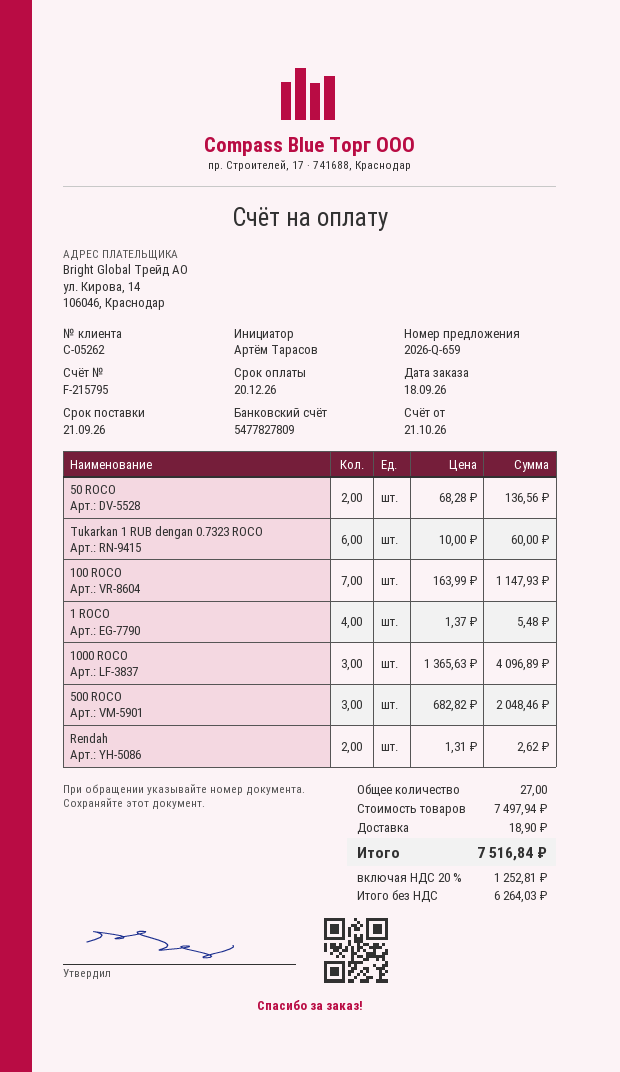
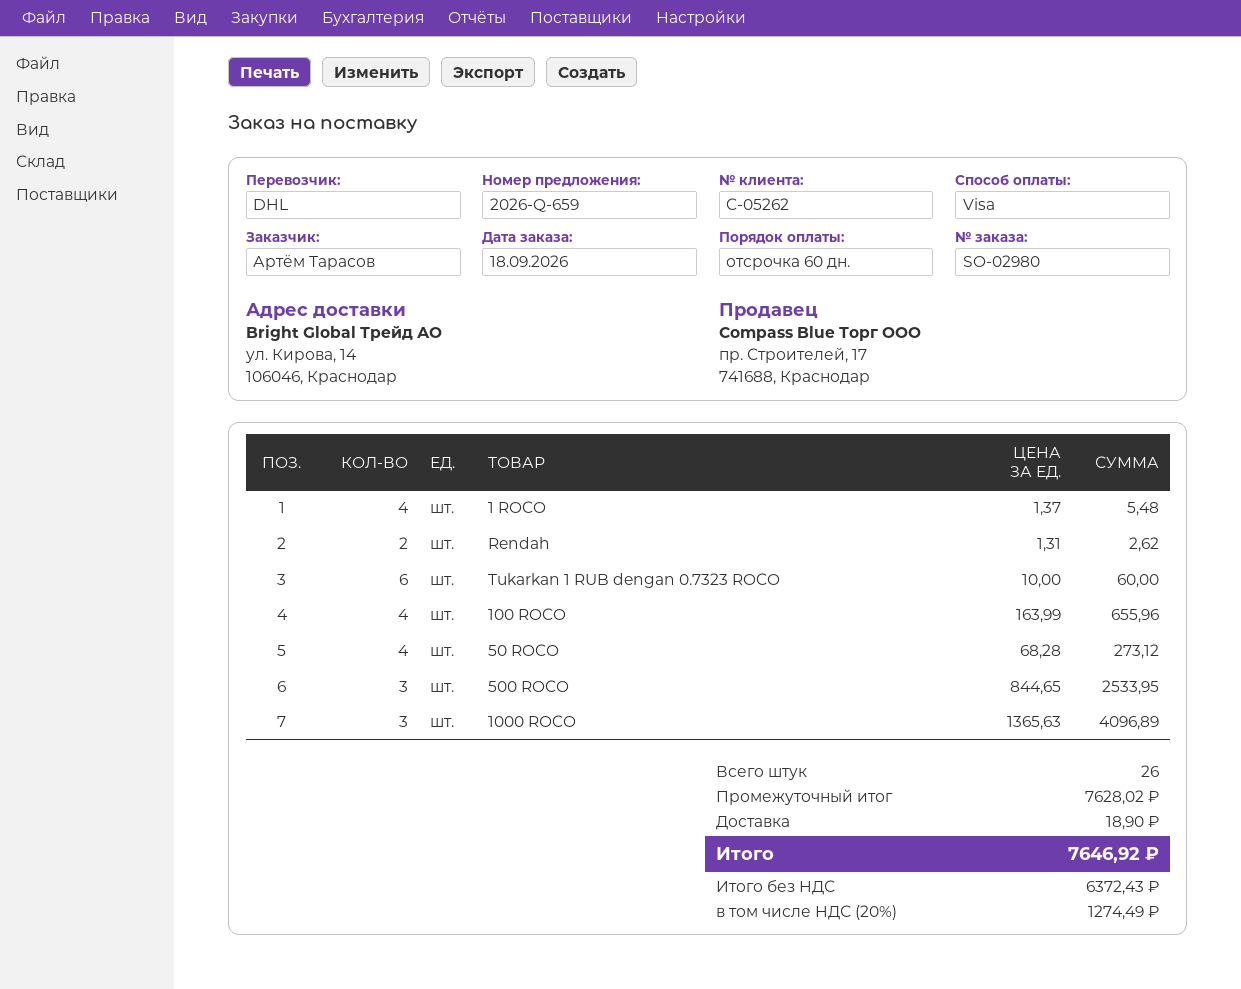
50 ROCO: 2 x 68.28 = 136.56 -> 4 x 68.28 = 273.12
100 ROCO: 7 x 163.99 = 1147.93 -> 4 x 163.99 = 655.96
500 ROCO: 3 x 682.82 = 2048.46 -> 3 x 844.65 = 2533.95
total quantity: 27 -> 26
subtotal: 7497.94 -> 7628.02
net: 6264.03 -> 6372.43
tax: 20% = 1252.81 -> 20% = 1274.49
total: 7516.84 -> 7646.92

